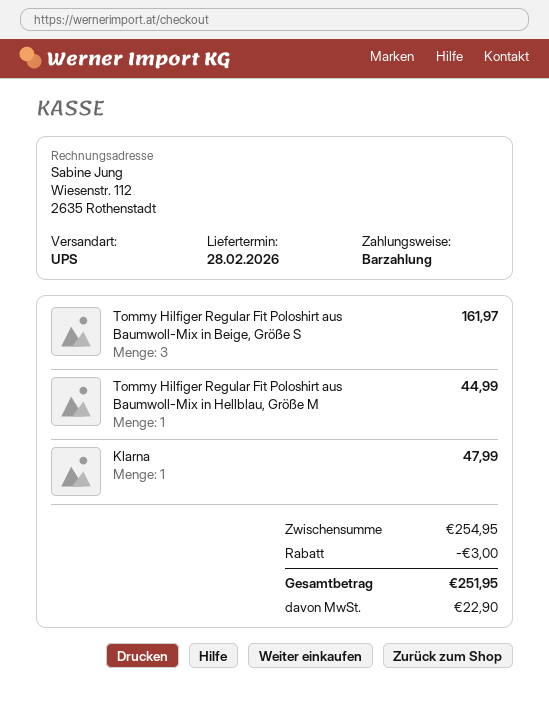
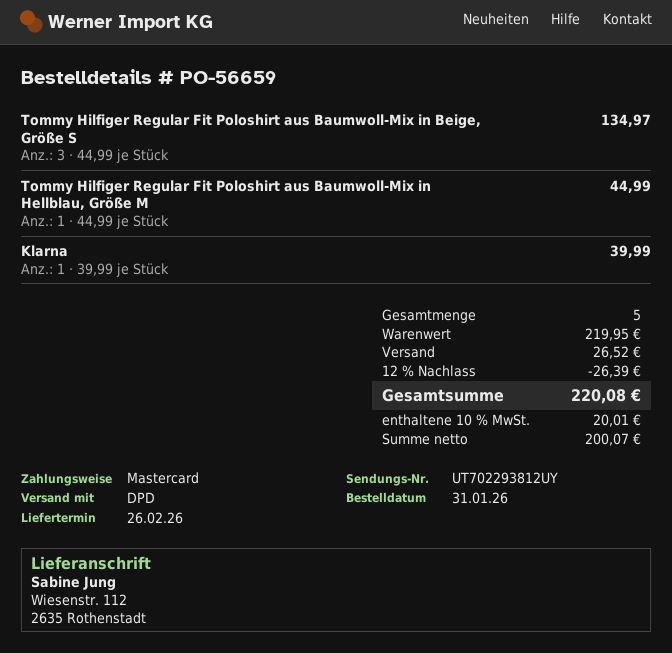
delivery date: 2026-02-28 -> 2026-02-26
payment method: cash -> Mastercard
shipping method: UPS -> DPD
Tommy Hilfiger Regular Fit Poloshirt aus Baumwoll-Mix in Beige, Größe S: 3 for 161.97 -> 3 for 134.97
Klarna: 1 for 47.99 -> 1 for 39.99
subtotal: 254.95 -> 219.95
discount: 3.00 -> 26.39
shipping: none -> 26.52
tax: 22.90 -> 20.01
total: 251.95 -> 220.08

